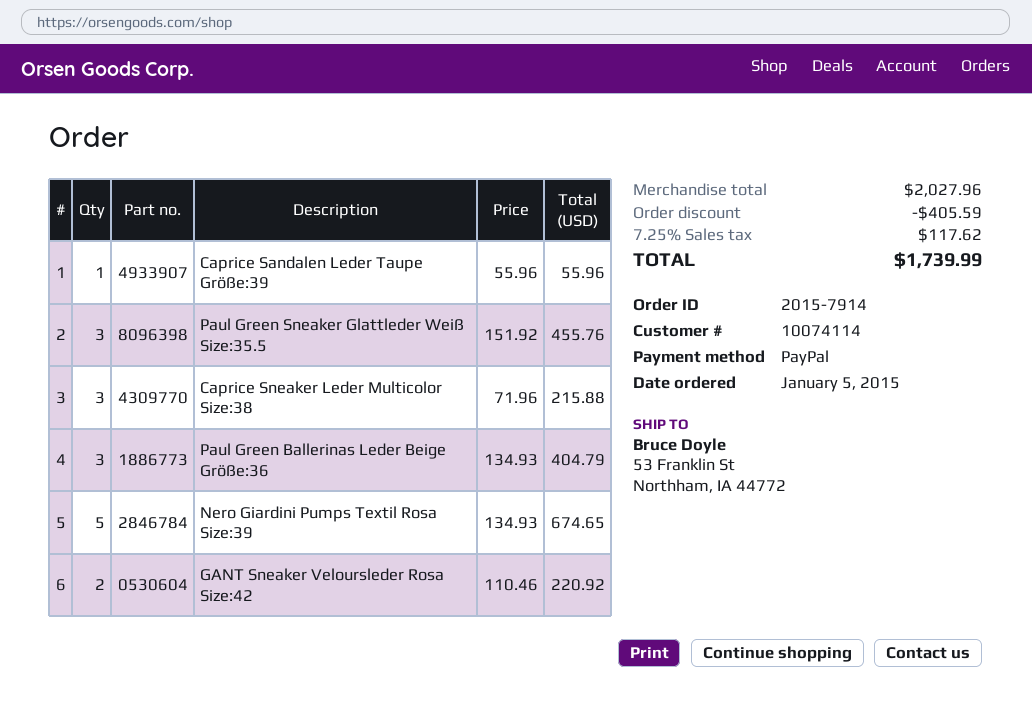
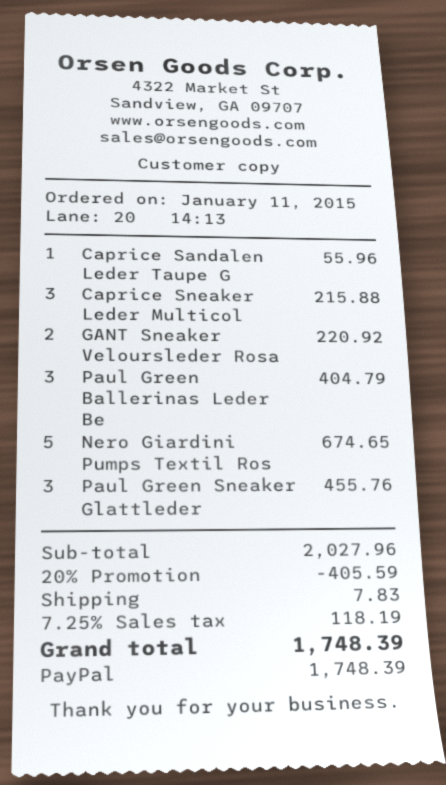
order date: 2015-01-05 -> 2015-01-11
shipping: none -> 7.83
tax: 7.25% = 117.62 -> 7.25% = 118.19
total: 1739.99 -> 1748.39

